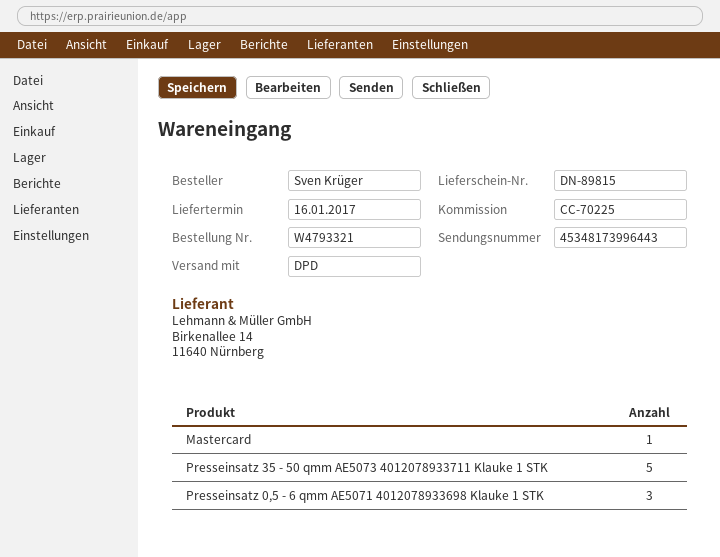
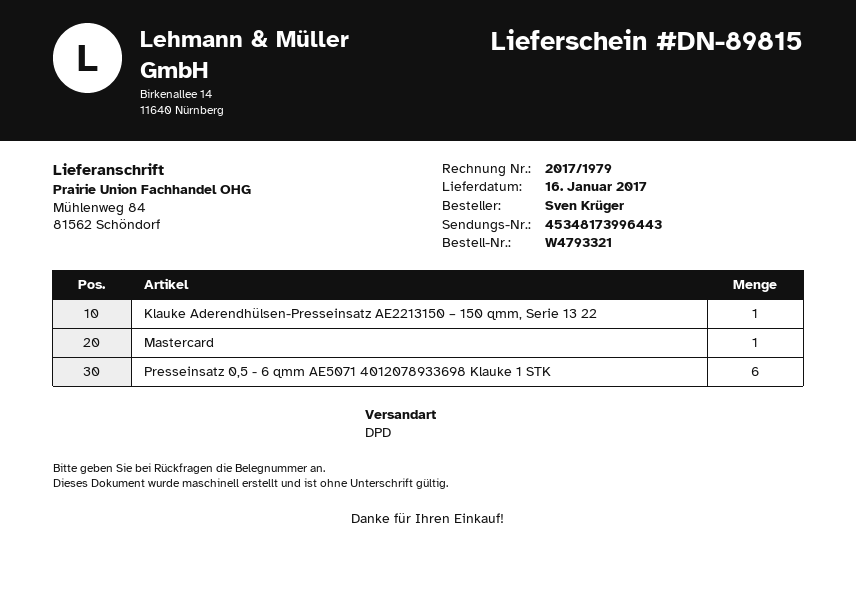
Presseinsatz 35 - 50 qmm AE5073 4012078933711 Klauke 1 STK: 5 -> none
Presseinsatz 0,5 - 6 qmm AE5071 4012078933698 Klauke 1 STK: 3 -> 6
Klauke Aderendhülsen-Presseinsatz AE2213150 – 150 qmm, Serie 13 22: none -> 1

